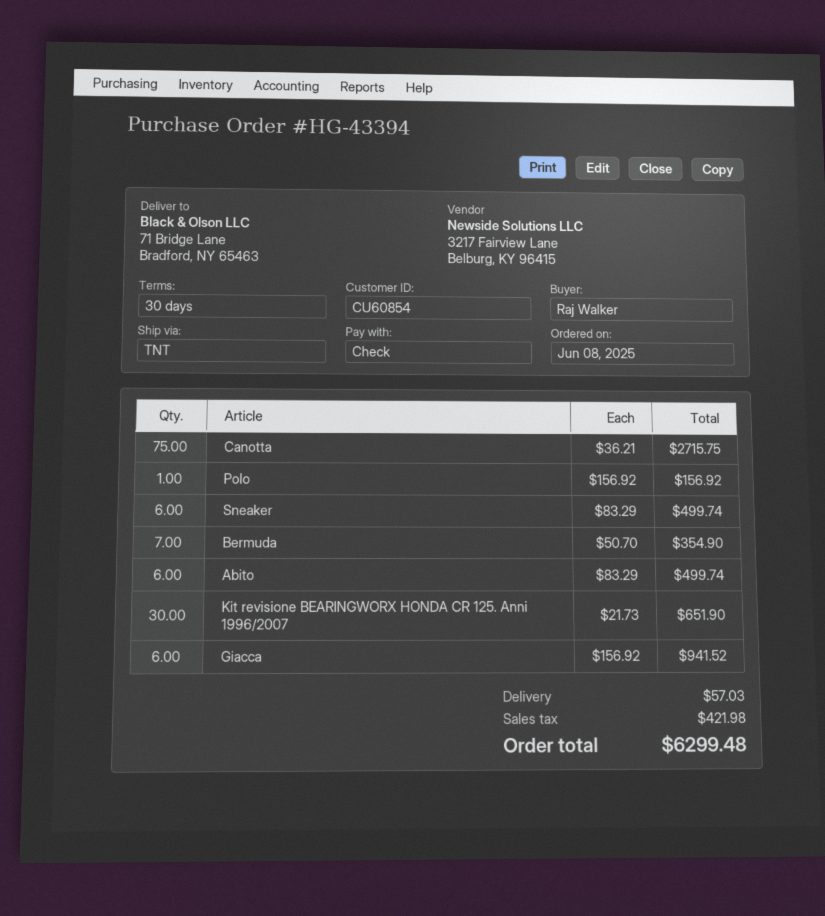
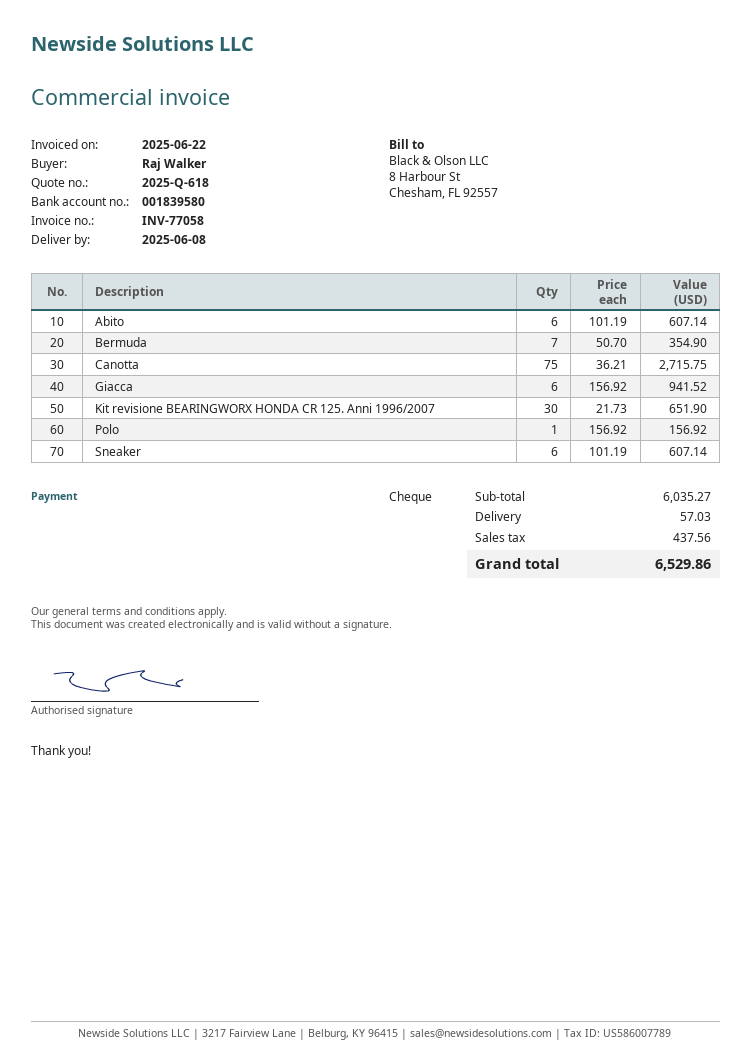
Sneaker: 6 x 83.29 = 499.74 -> 6 x 101.19 = 607.14
Abito: 6 x 83.29 = 499.74 -> 6 x 101.19 = 607.14
tax: 421.98 -> 437.56
total: 6299.48 -> 6529.86

